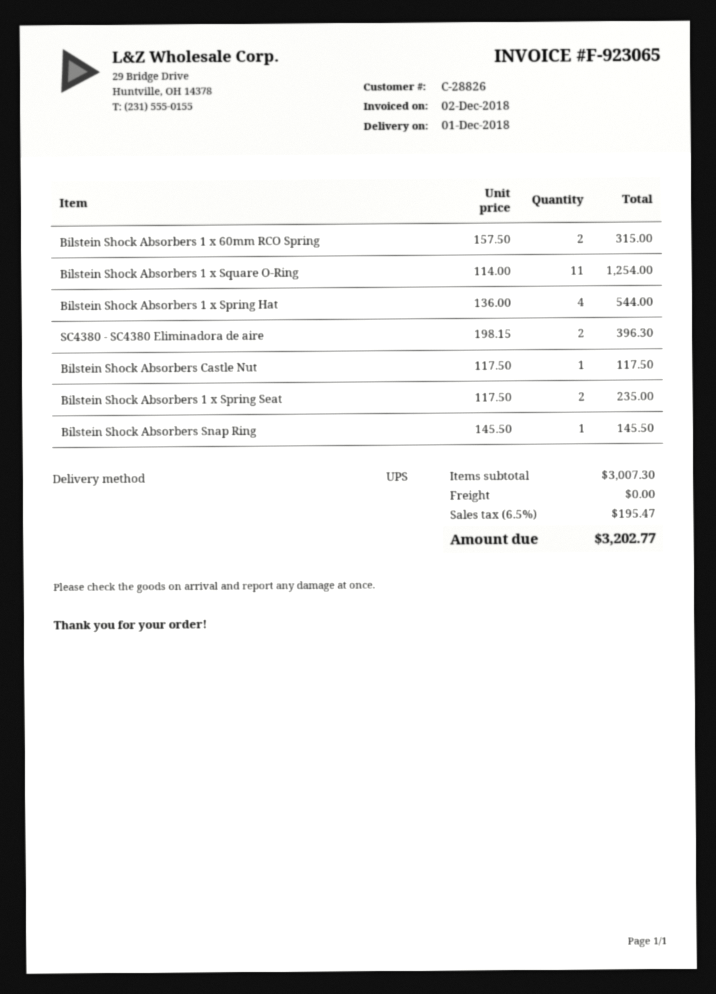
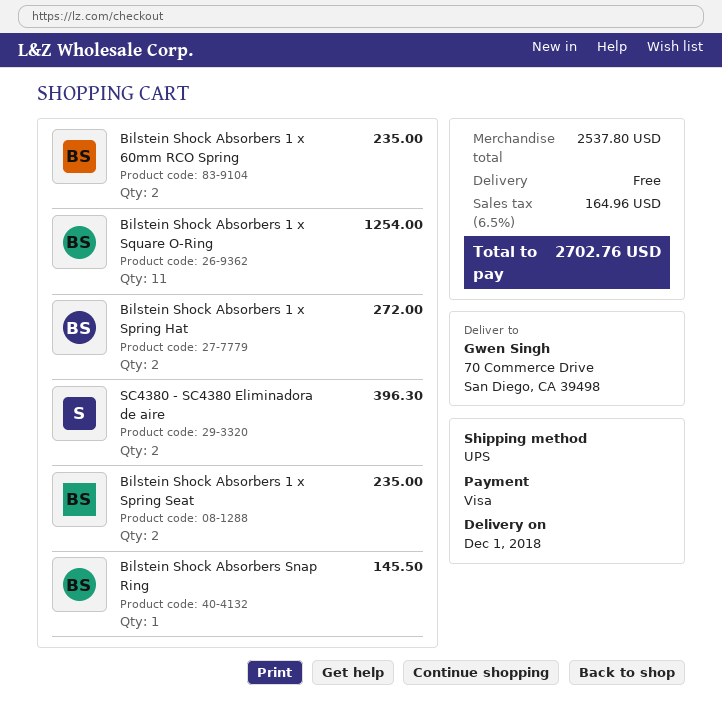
Bilstein Shock Absorbers 1 x 60mm RCO Spring: 2 for 315.00 -> 2 for 235.00
Bilstein Shock Absorbers 1 x Spring Hat: 4 for 544.00 -> 2 for 272.00
Bilstein Shock Absorbers Castle Nut: 1 for 117.50 -> none
subtotal: 3007.30 -> 2537.80
tax: 6.5% = 195.47 -> 6.5% = 164.96
total: 3202.77 -> 2702.76

